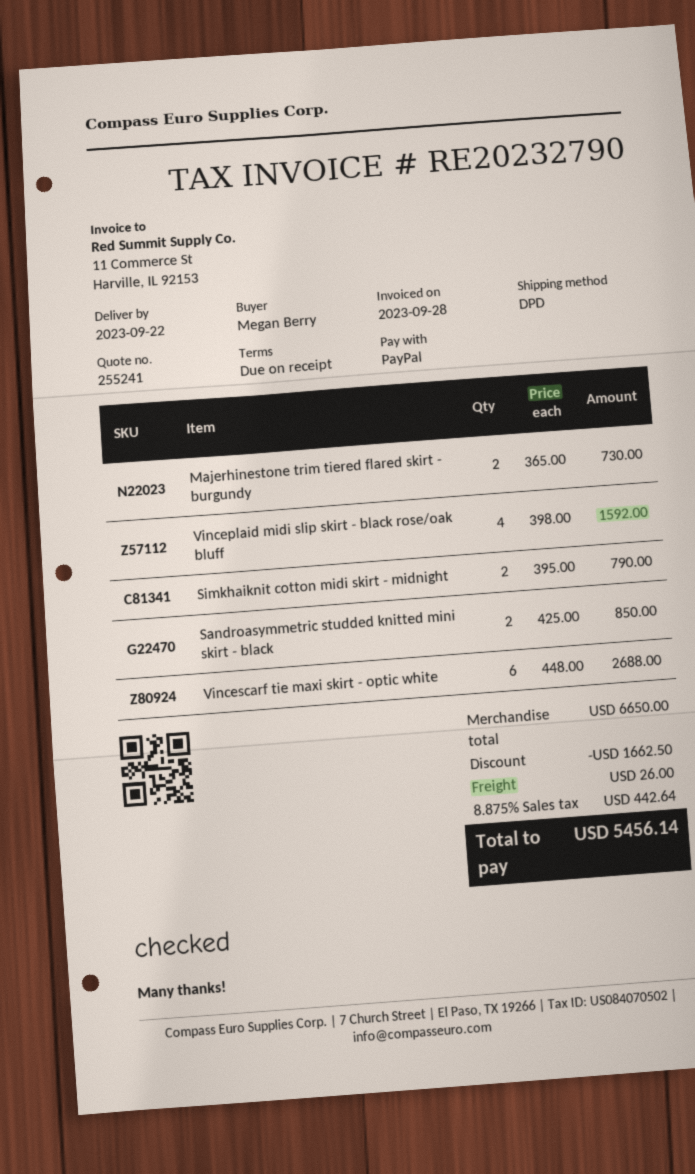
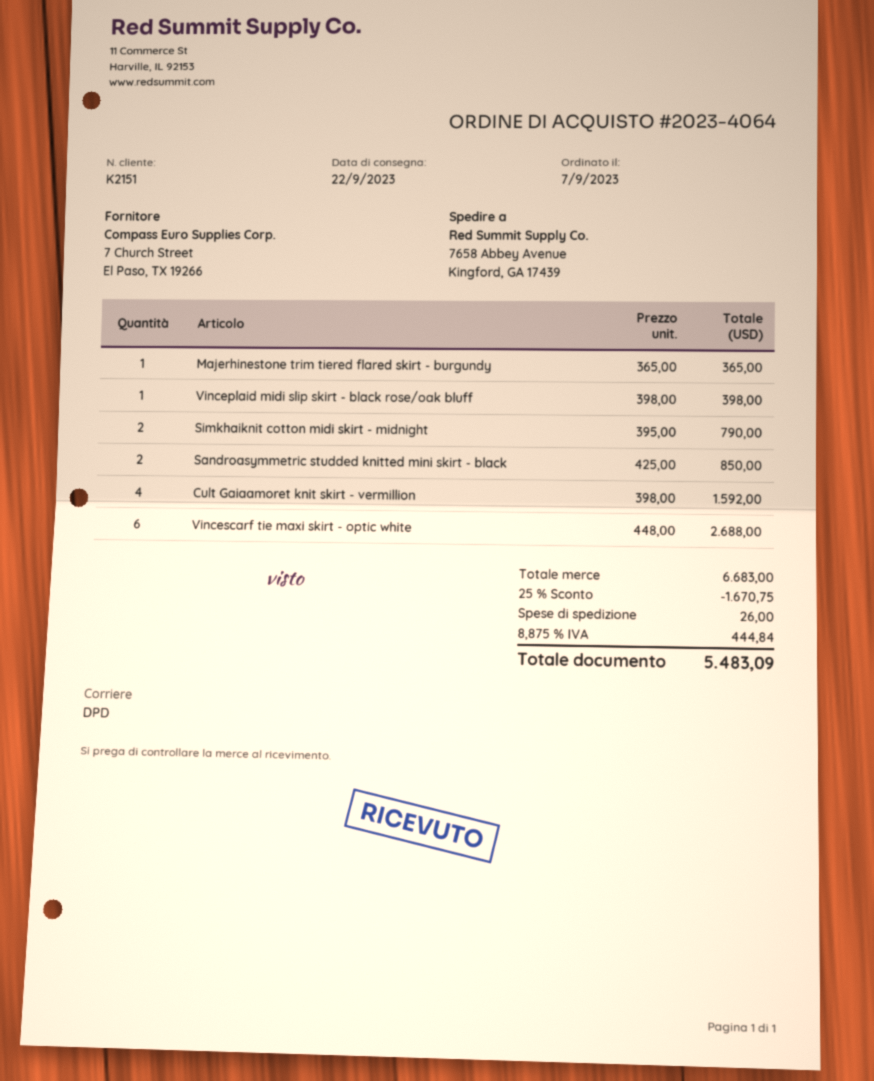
Majerhinestone trim tiered flared skirt - burgundy: 2 x 365.00 = 730.00 -> 1 x 365.00 = 365.00
Vinceplaid midi slip skirt - black rose/oak bluff: 4 x 398.00 = 1592.00 -> 1 x 398.00 = 398.00
Cult Gaiaamoret knit skirt - vermillion: none -> 4 x 398.00 = 1592.00
subtotal: 6650.00 -> 6683.00
discount: 1662.50 -> 1670.75
tax: 8.875% = 442.64 -> 8.875% = 444.84
total: 5456.14 -> 5483.09

